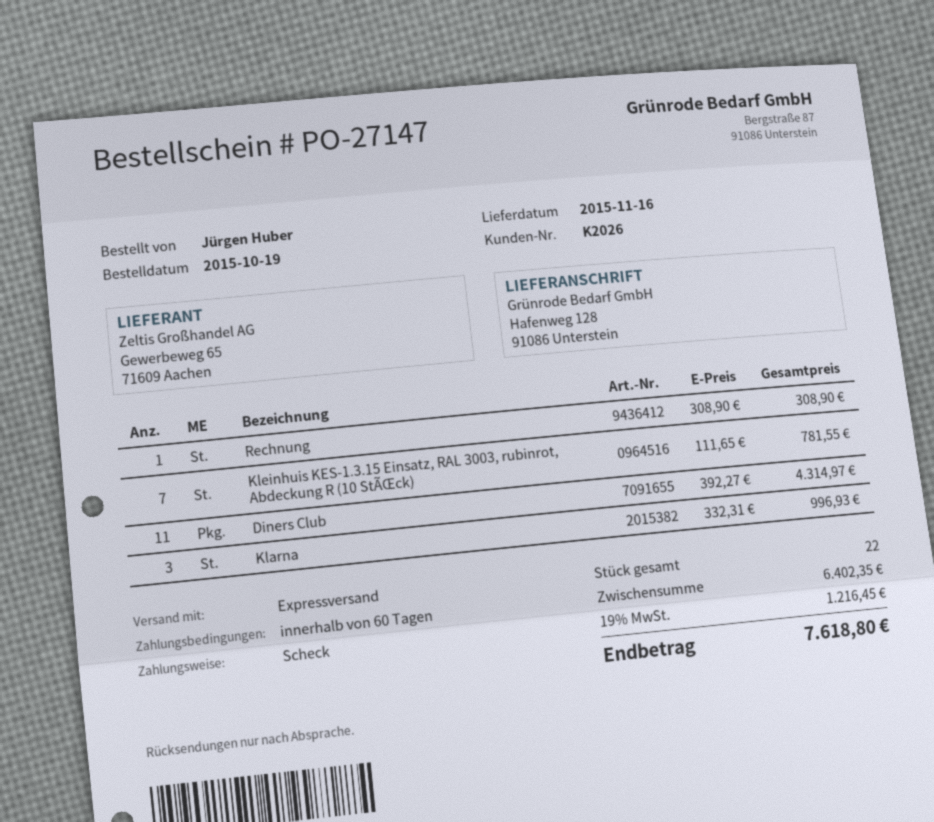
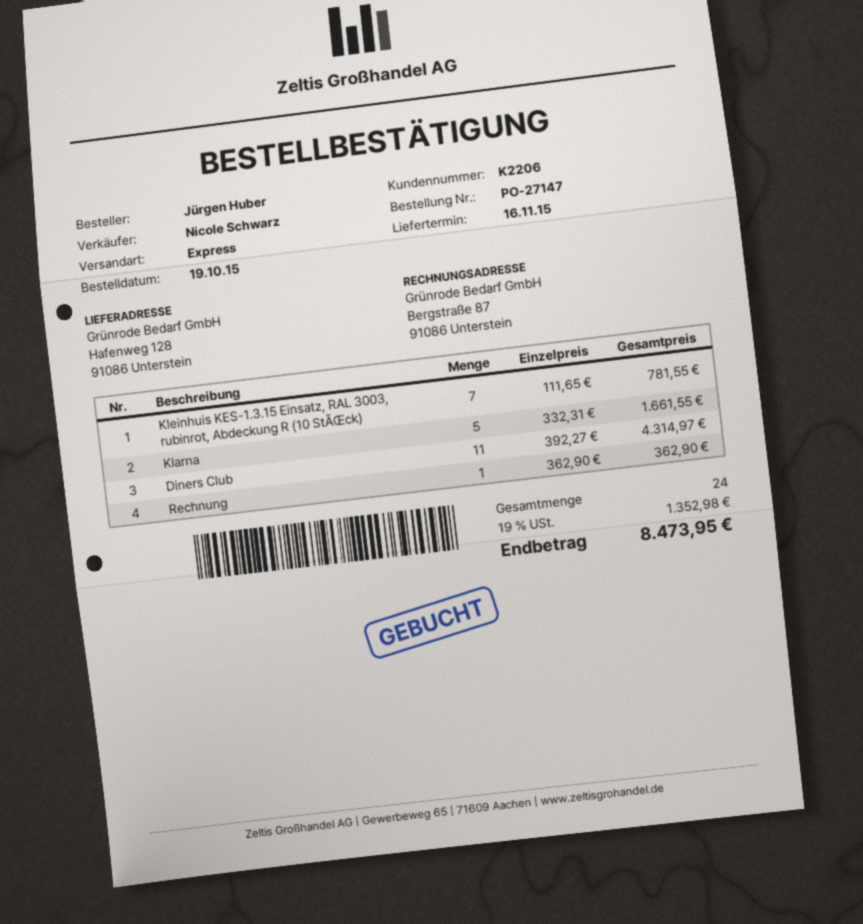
customer number: K2026 -> K2206
Rechnung: 1 x 308.90 = 308.90 -> 1 x 362.90 = 362.90
Klarna: 3 x 332.31 = 996.93 -> 5 x 332.31 = 1661.55
total quantity: 22 -> 24
tax: 19% = 1216.45 -> 19% = 1352.98
total: 7618.80 -> 8473.95

